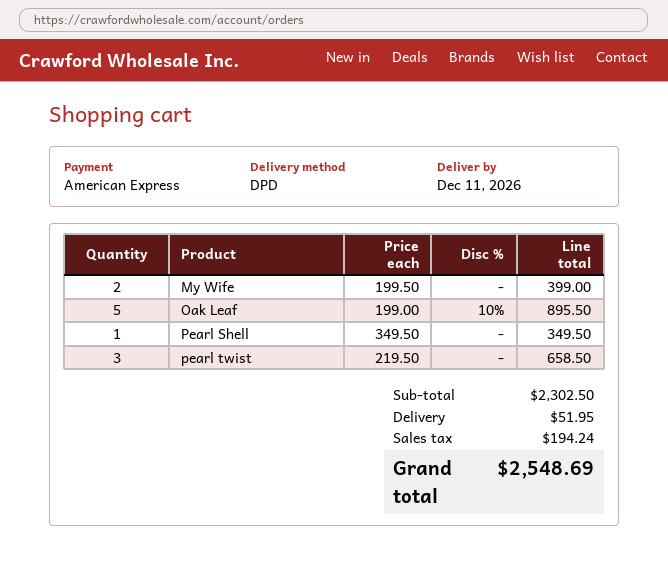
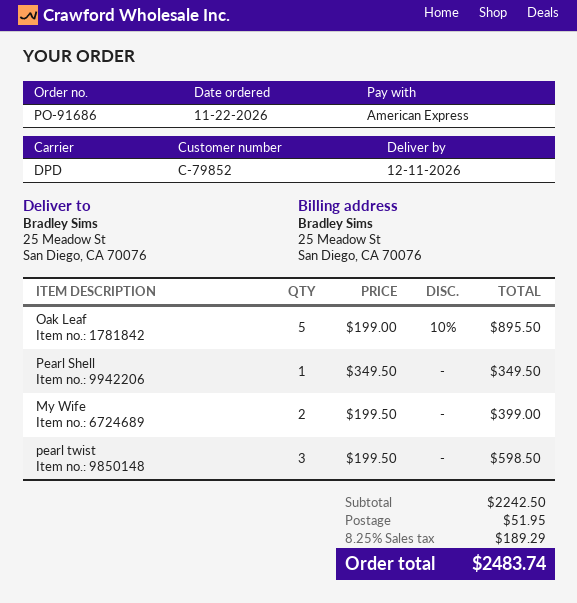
pearl twist: 3 x 219.50 = 658.50 -> 3 x 199.50 = 598.50
subtotal: 2302.50 -> 2242.50
tax: 194.24 -> 189.29
total: 2548.69 -> 2483.74

